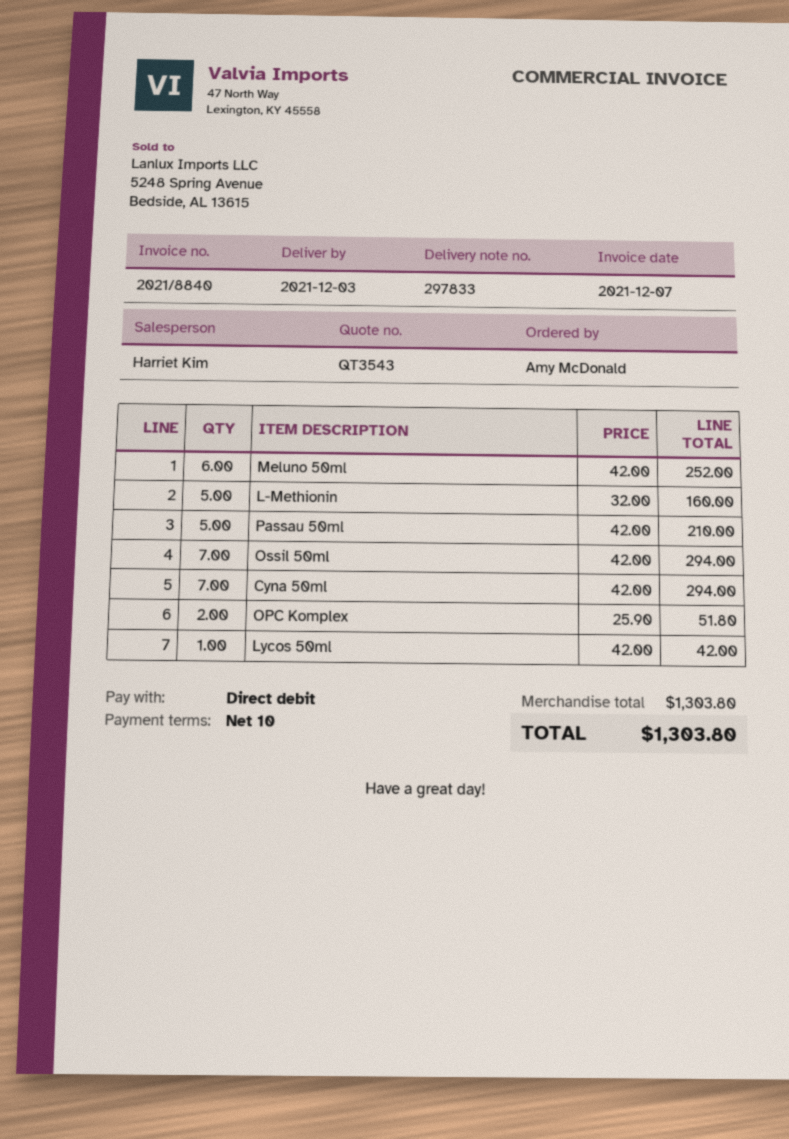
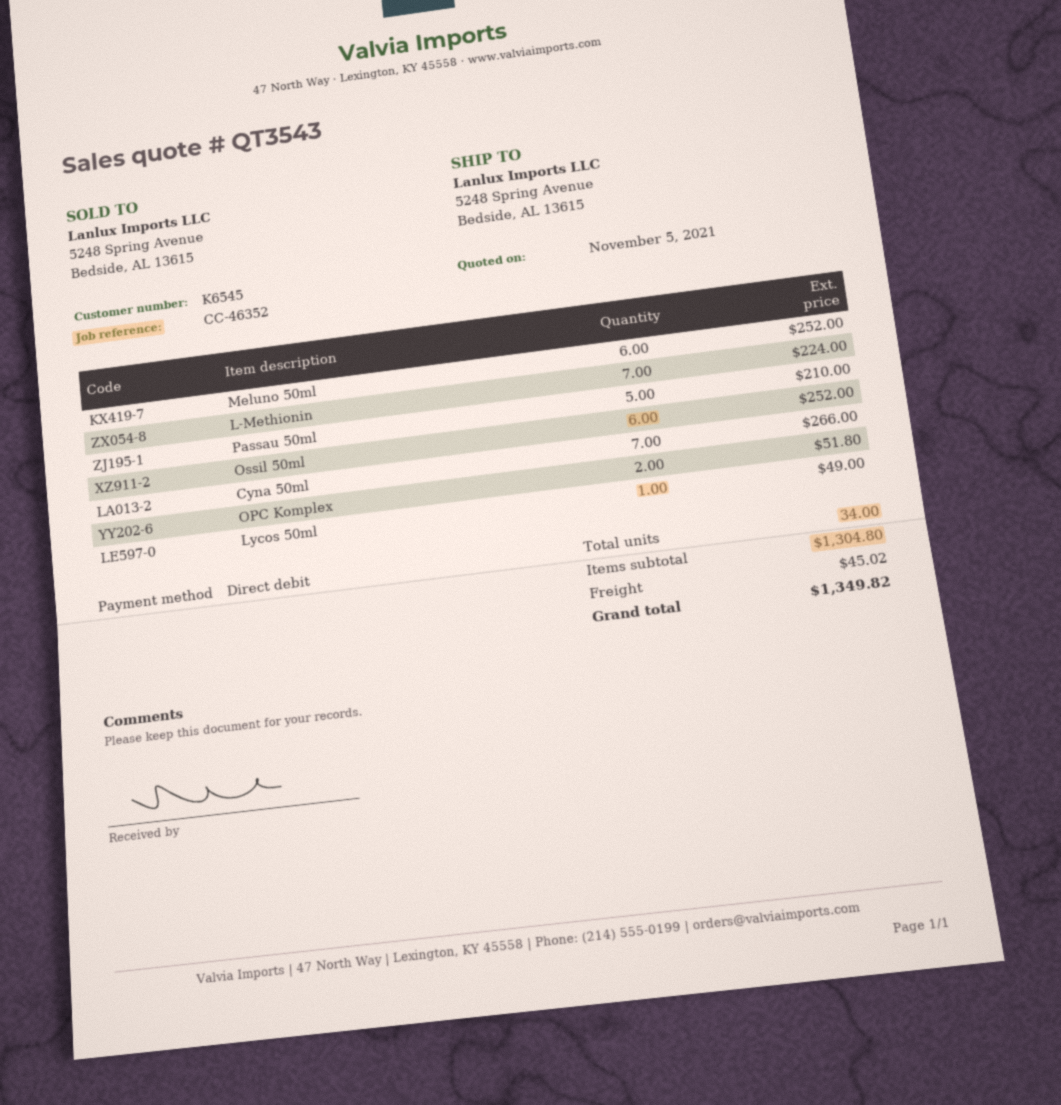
L-Methionin: 5 for 160.00 -> 7 for 224.00
Ossil 50ml: 7 for 294.00 -> 6 for 252.00
Cyna 50ml: 7 for 294.00 -> 7 for 266.00
Lycos 50ml: 1 for 42.00 -> 1 for 49.00
subtotal: 1303.80 -> 1304.80
shipping: none -> 45.02
total: 1303.80 -> 1349.82

